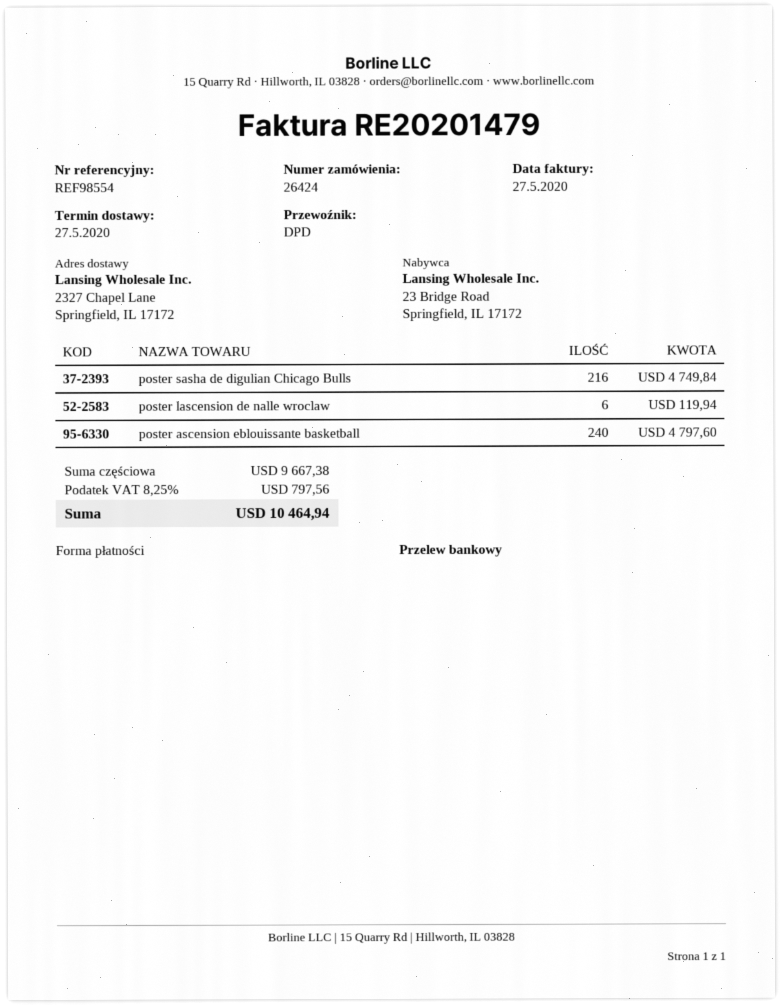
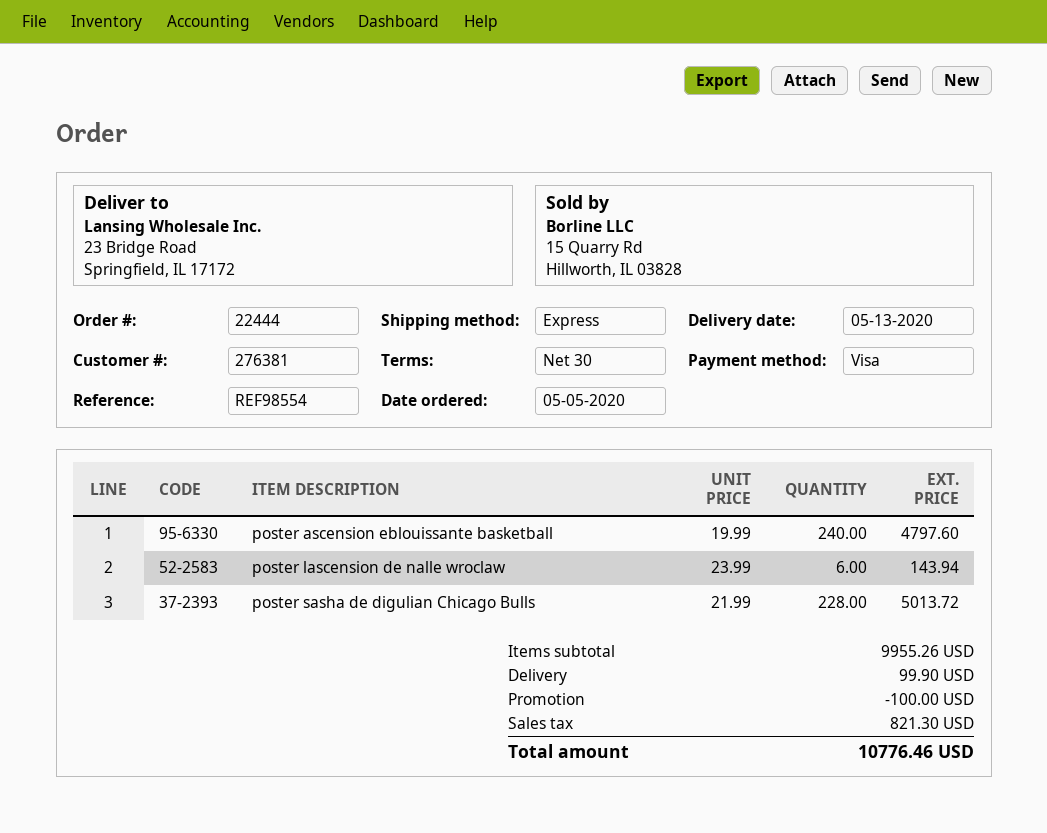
order number: 26424 -> 22444
delivery date: 2020-05-27 -> 2020-05-13
payment method: bank transfer -> Visa
shipping method: DPD -> express
ship to: 2327 Chapel Lane, Springfield, IL 17172 -> 23 Bridge Road, Springfield, IL 17172
poster sasha de digulian Chicago Bulls: 216 for 4749.84 -> 228 for 5013.72
poster lascension de nalle wroclaw: 6 for 119.94 -> 6 for 143.94
subtotal: 9667.38 -> 9955.26
discount: none -> 100.00
shipping: none -> 99.90
tax: 797.56 -> 821.30
total: 10464.94 -> 10776.46

